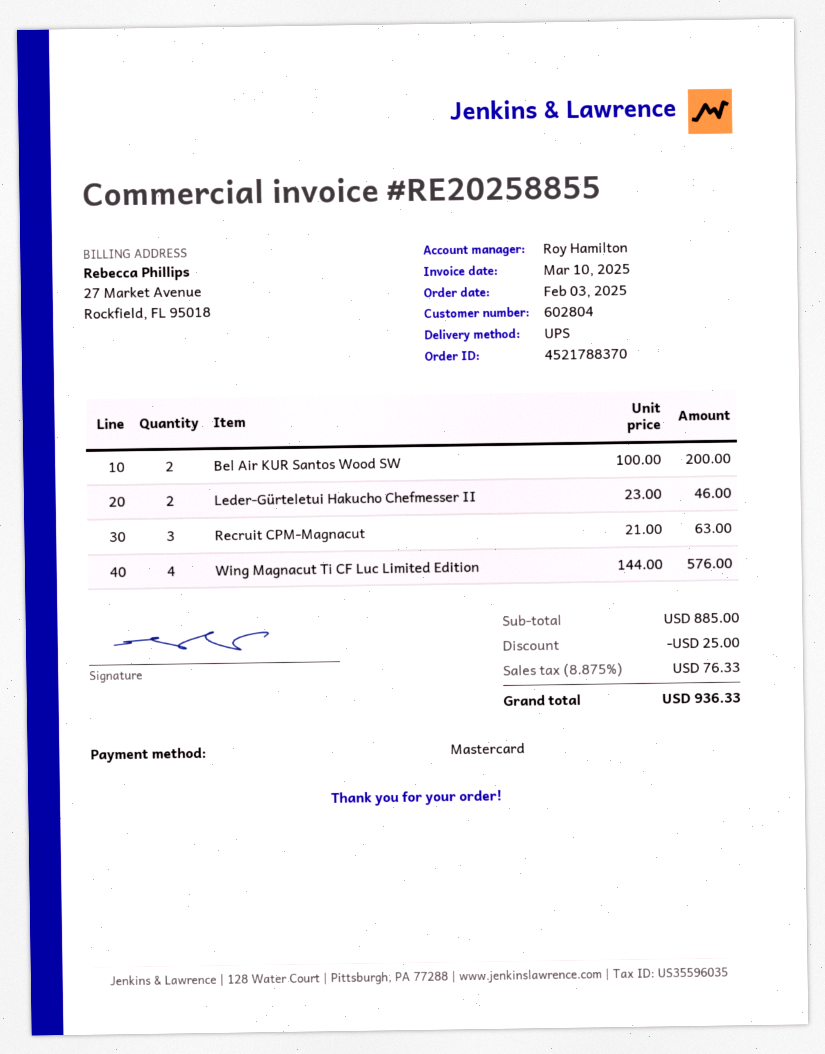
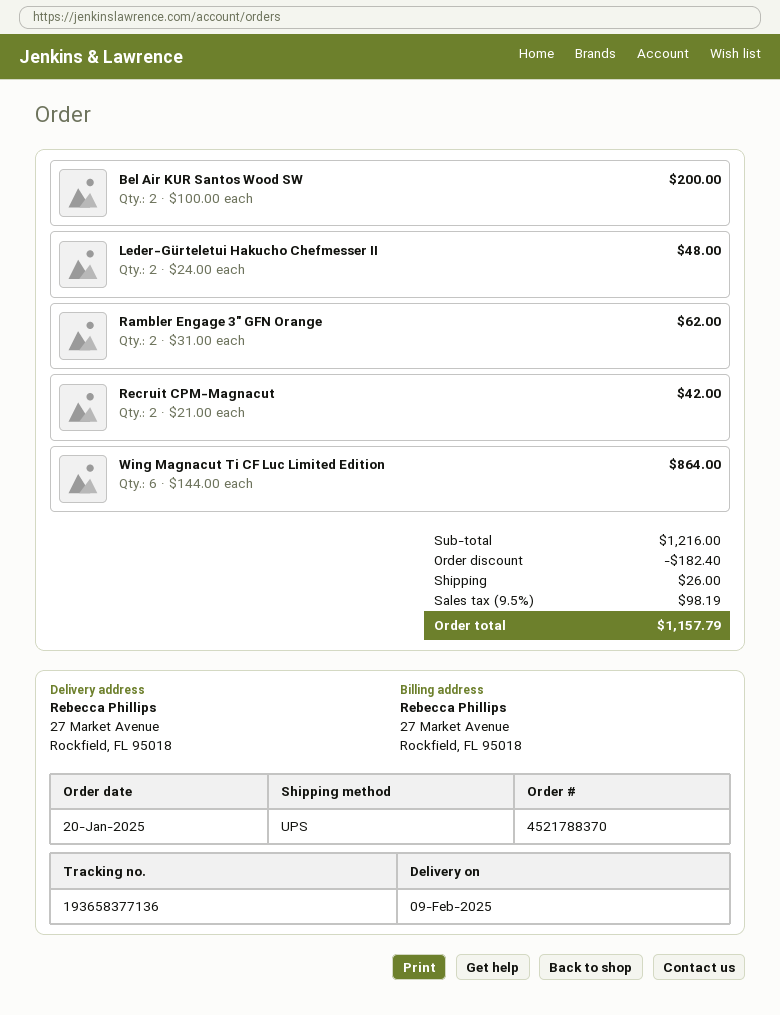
order date: 2025-02-03 -> 2025-01-20
Leder-Gürteletui Hakucho Chefmesser II: 2 x 23.00 = 46.00 -> 2 x 24.00 = 48.00
Recruit CPM-Magnacut: 3 x 21.00 = 63.00 -> 2 x 21.00 = 42.00
Wing Magnacut Ti CF Luc Limited Edition: 4 x 144.00 = 576.00 -> 6 x 144.00 = 864.00
Rambler Engage 3" GFN Orange: none -> 2 x 31.00 = 62.00
subtotal: 885.00 -> 1216.00
discount: 25.00 -> 182.40
shipping: none -> 26.00
tax: 8.875% = 76.33 -> 9.5% = 98.19
total: 936.33 -> 1157.79

